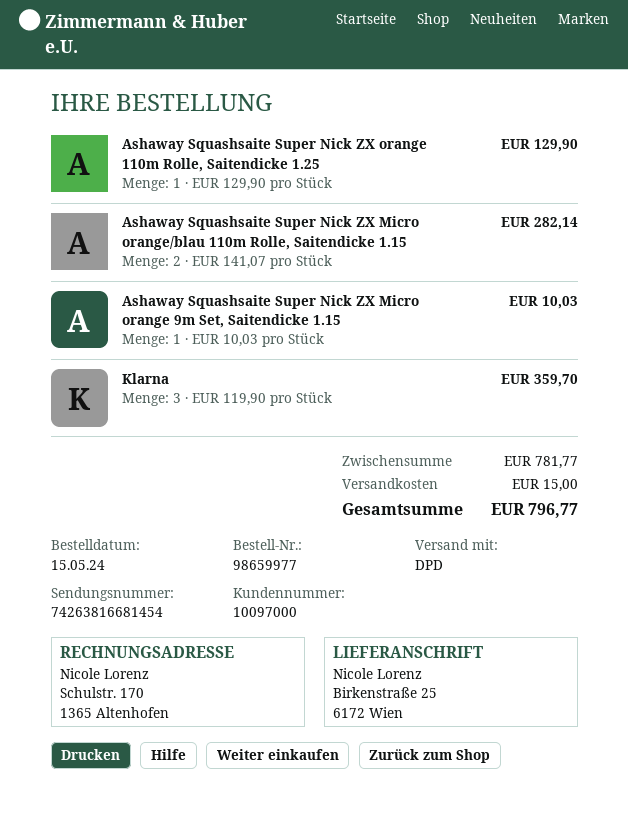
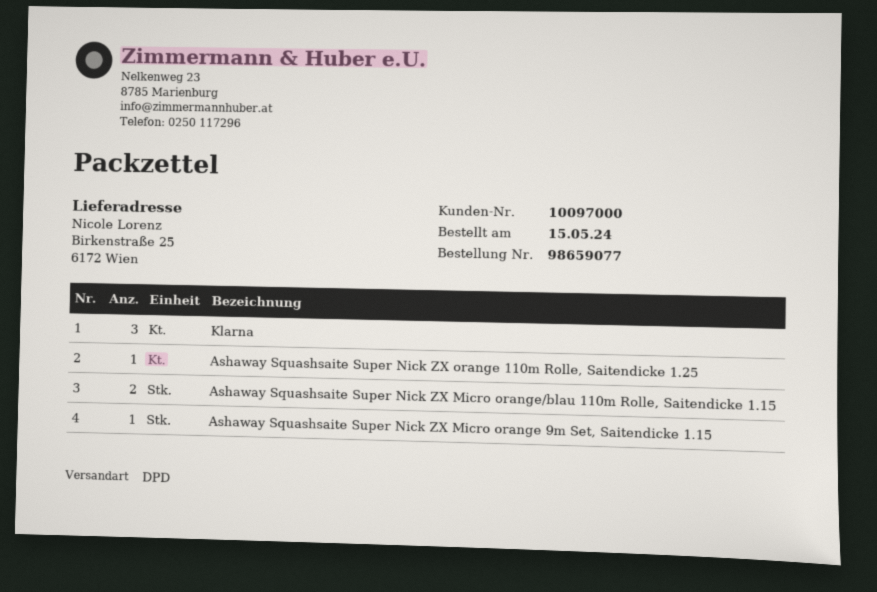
order number: 98659977 -> 98659077

